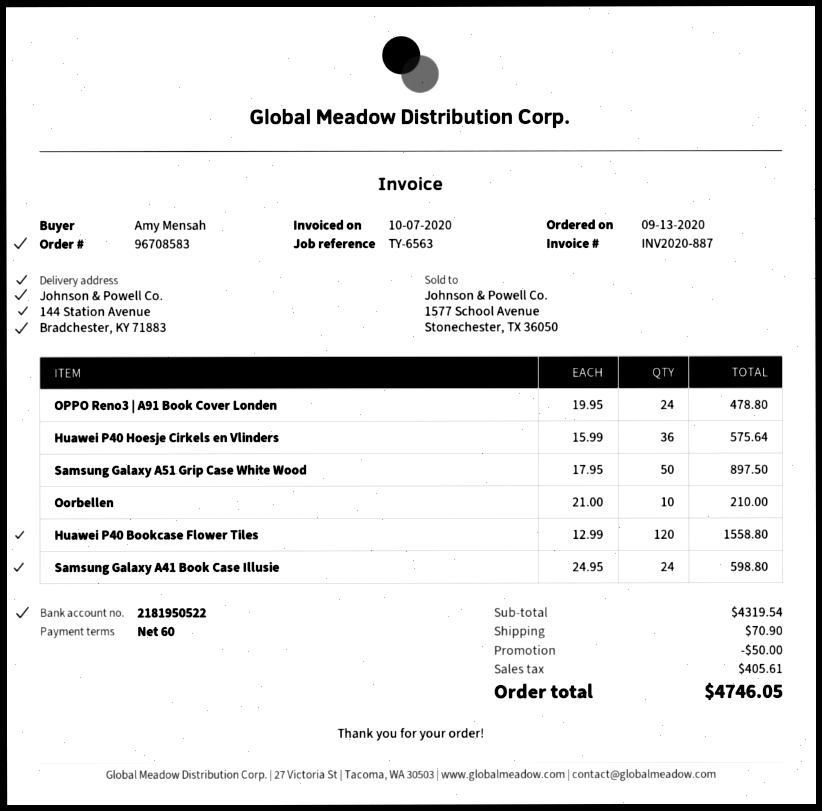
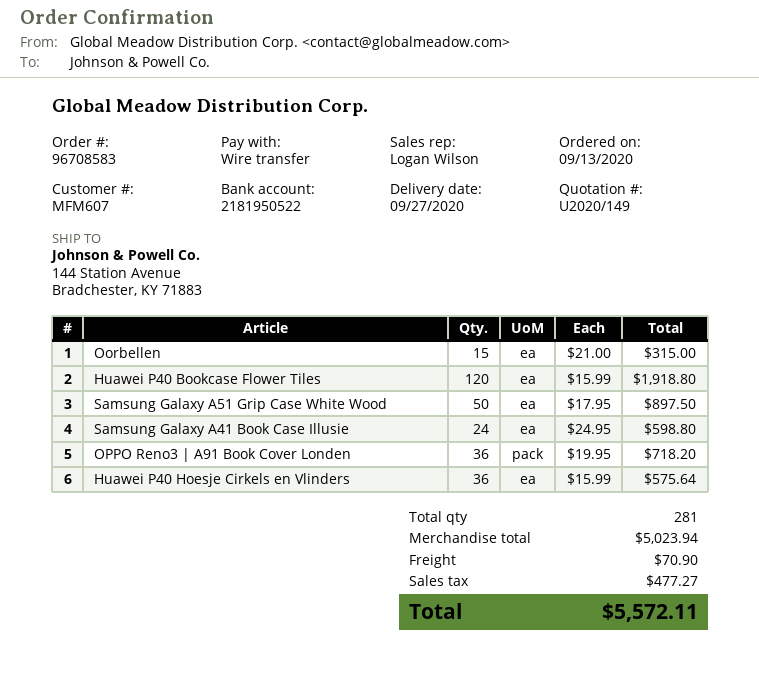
OPPO Reno3 | A91 Book Cover Londen: 24 x 19.95 = 478.80 -> 36 x 19.95 = 718.20
Oorbellen: 10 x 21.00 = 210.00 -> 15 x 21.00 = 315.00
Huawei P40 Bookcase Flower Tiles: 120 x 12.99 = 1558.80 -> 120 x 15.99 = 1918.80
subtotal: 4319.54 -> 5023.94
discount: 50.00 -> none
tax: 405.61 -> 477.27
total: 4746.05 -> 5572.11

